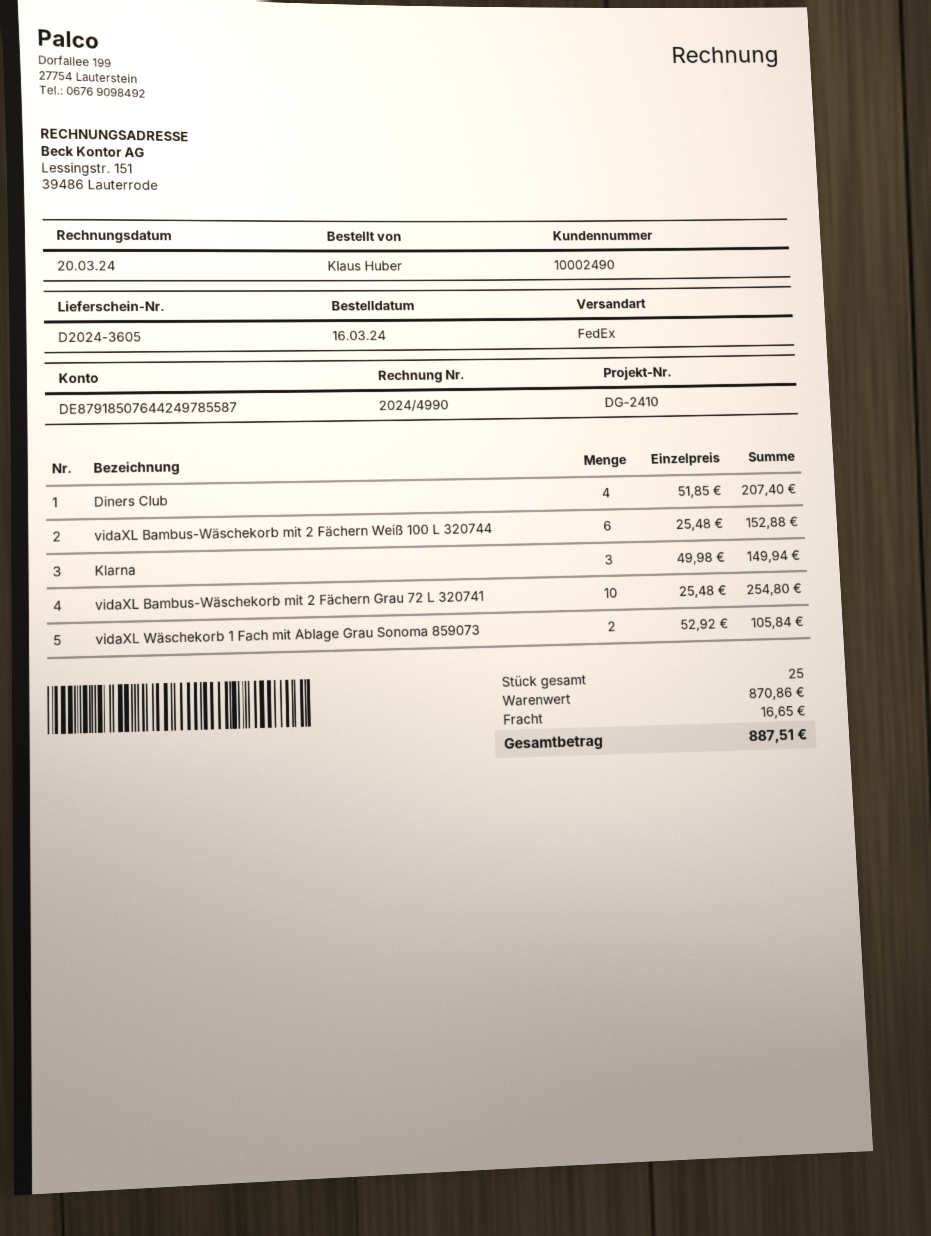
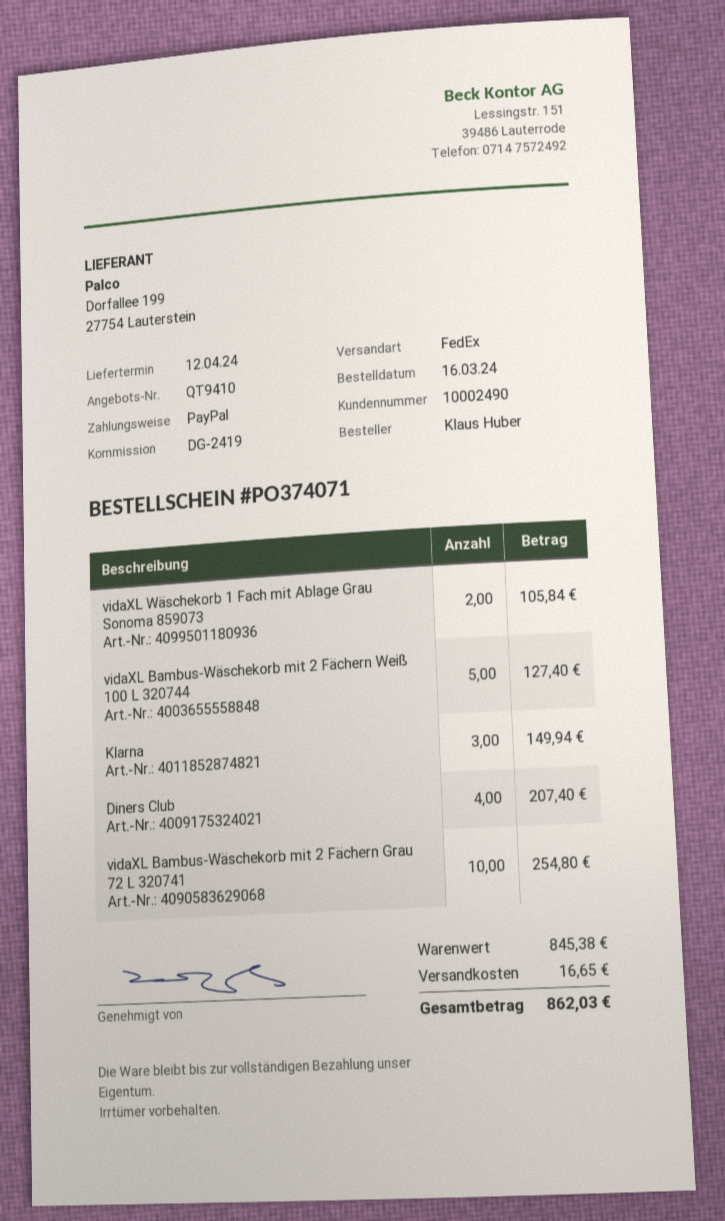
reference: DG-2410 -> DG-2419
vidaXL Bambus-Wäschekorb mit 2 Fächern Weiß 100 L 320744: 6 for 152.88 -> 5 for 127.40
subtotal: 870.86 -> 845.38
total: 887.51 -> 862.03

